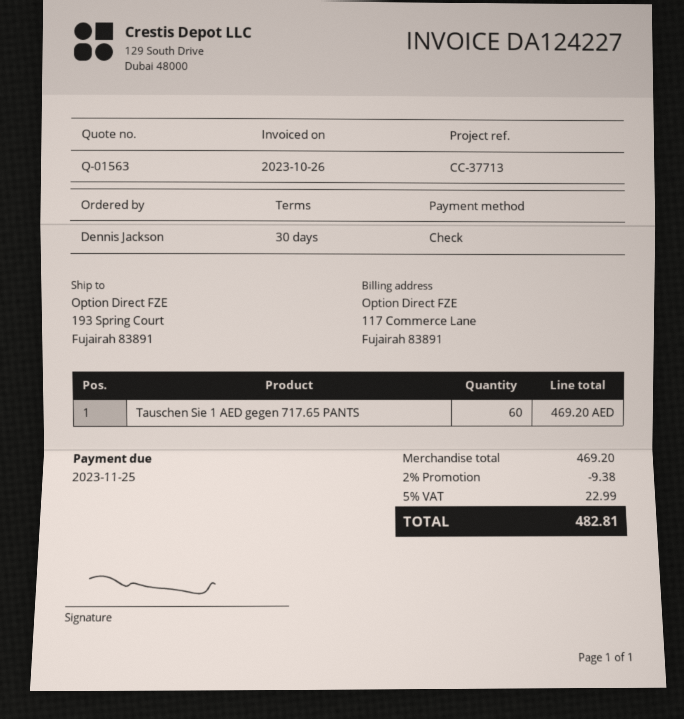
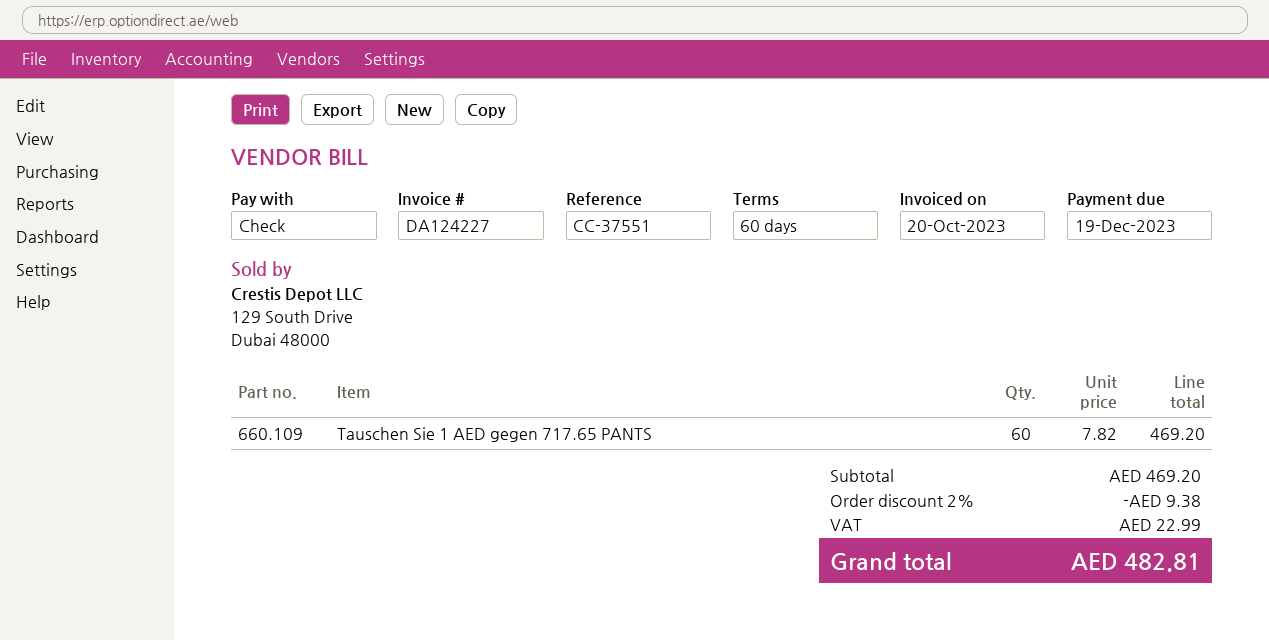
invoice date: 2023-10-26 -> 2023-10-20
payment terms: 30 days -> 60 days
due date: 2023-11-25 -> 2023-12-19
reference: CC-37713 -> CC-37551

